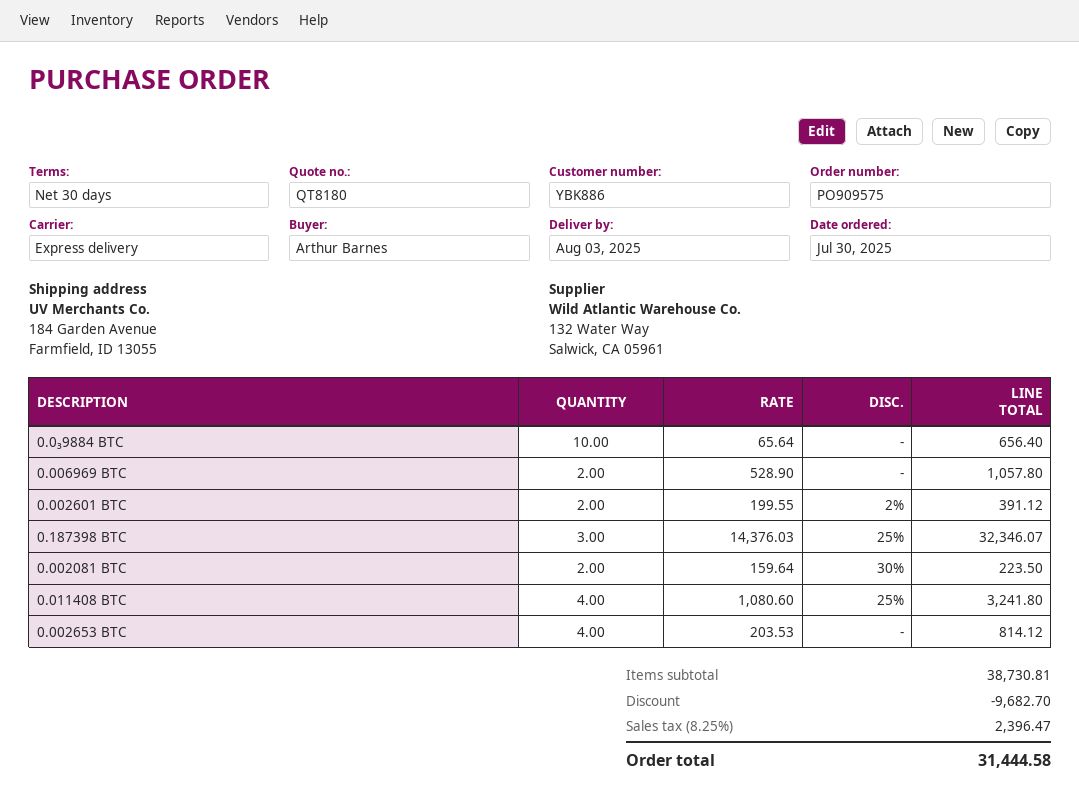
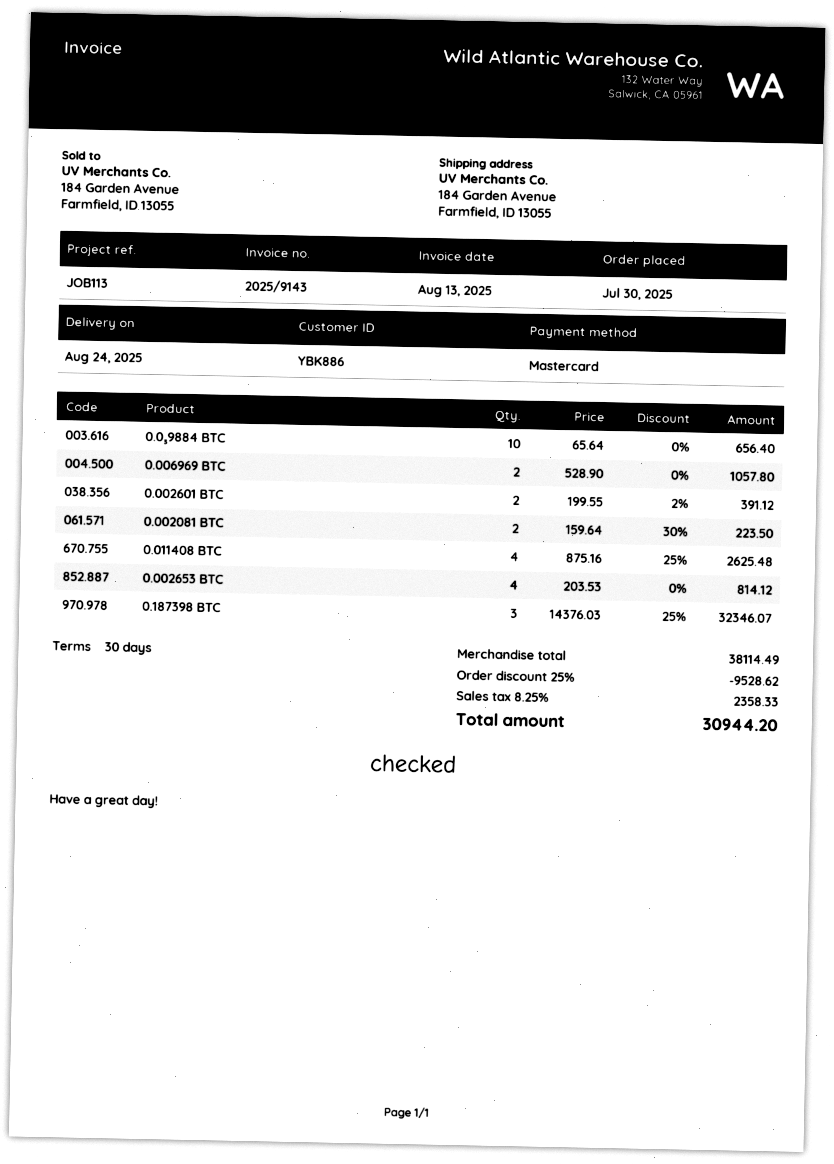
delivery date: 2025-08-03 -> 2025-08-24
0.011408 BTC: 4 x 1080.60 - 25% = 3241.80 -> 4 x 875.16 - 25% = 2625.48
subtotal: 38730.81 -> 38114.49
discount: 9682.70 -> 9528.62
tax: 8.25% = 2396.47 -> 8.25% = 2358.33
total: 31444.58 -> 30944.20

